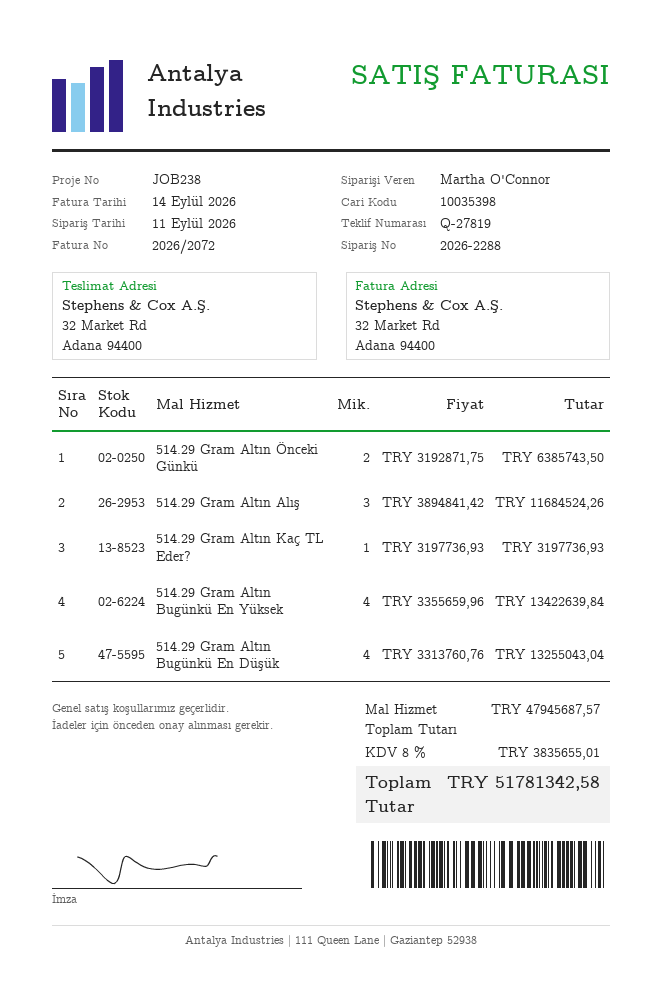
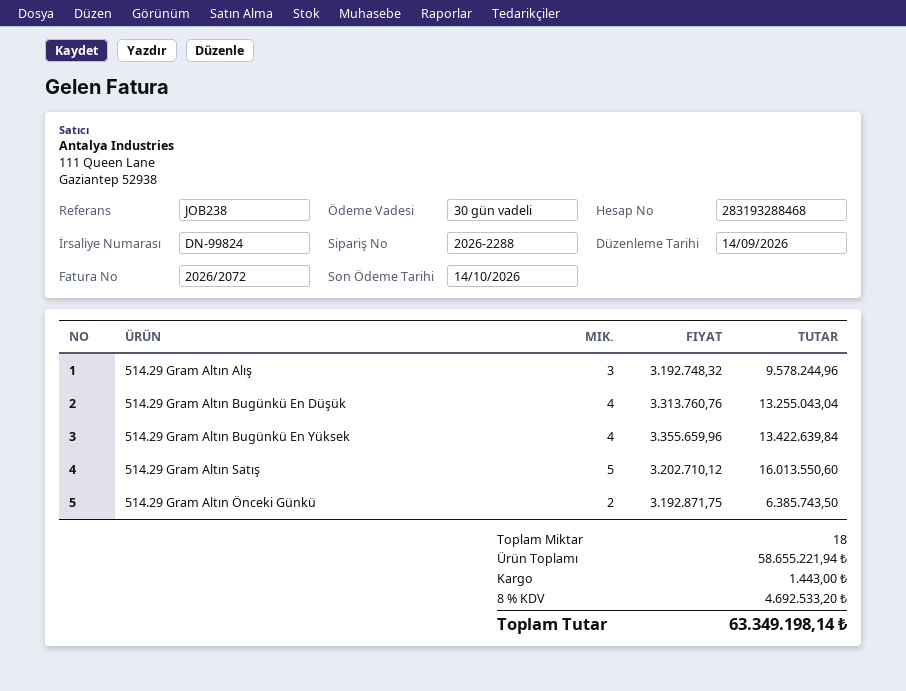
514.29 Gram Altın Alış: 3 x 3894841.42 = 11684524.26 -> 3 x 3192748.32 = 9578244.96
514.29 Gram Altın Kaç TL Eder?: 1 x 3197736.93 = 3197736.93 -> none
514.29 Gram Altın Satış: none -> 5 x 3202710.12 = 16013550.60
subtotal: 47945687.57 -> 58655221.94
shipping: none -> 1443.00
tax: 8% = 3835655.01 -> 8% = 4692533.20
total: 51781342.58 -> 63349198.14

